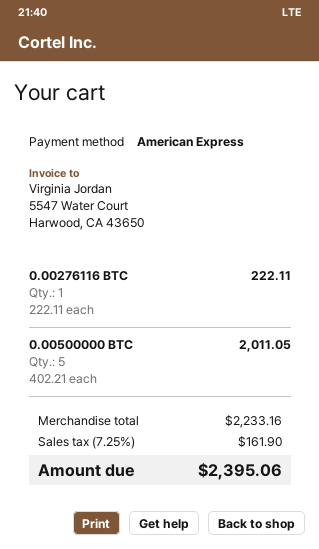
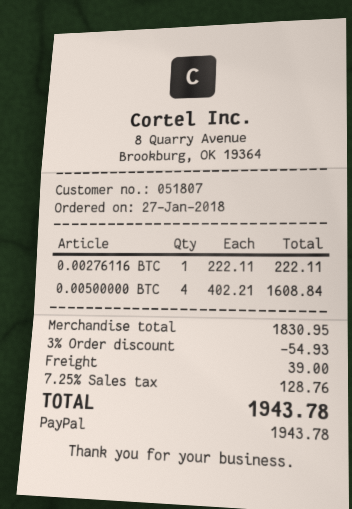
payment method: American Express -> PayPal
0.00500000 BTC: 5 x 402.21 = 2011.05 -> 4 x 402.21 = 1608.84
subtotal: 2233.16 -> 1830.95
discount: none -> 3% = 54.93
shipping: none -> 39.00
tax: 7.25% = 161.90 -> 7.25% = 128.76
total: 2395.06 -> 1943.78

